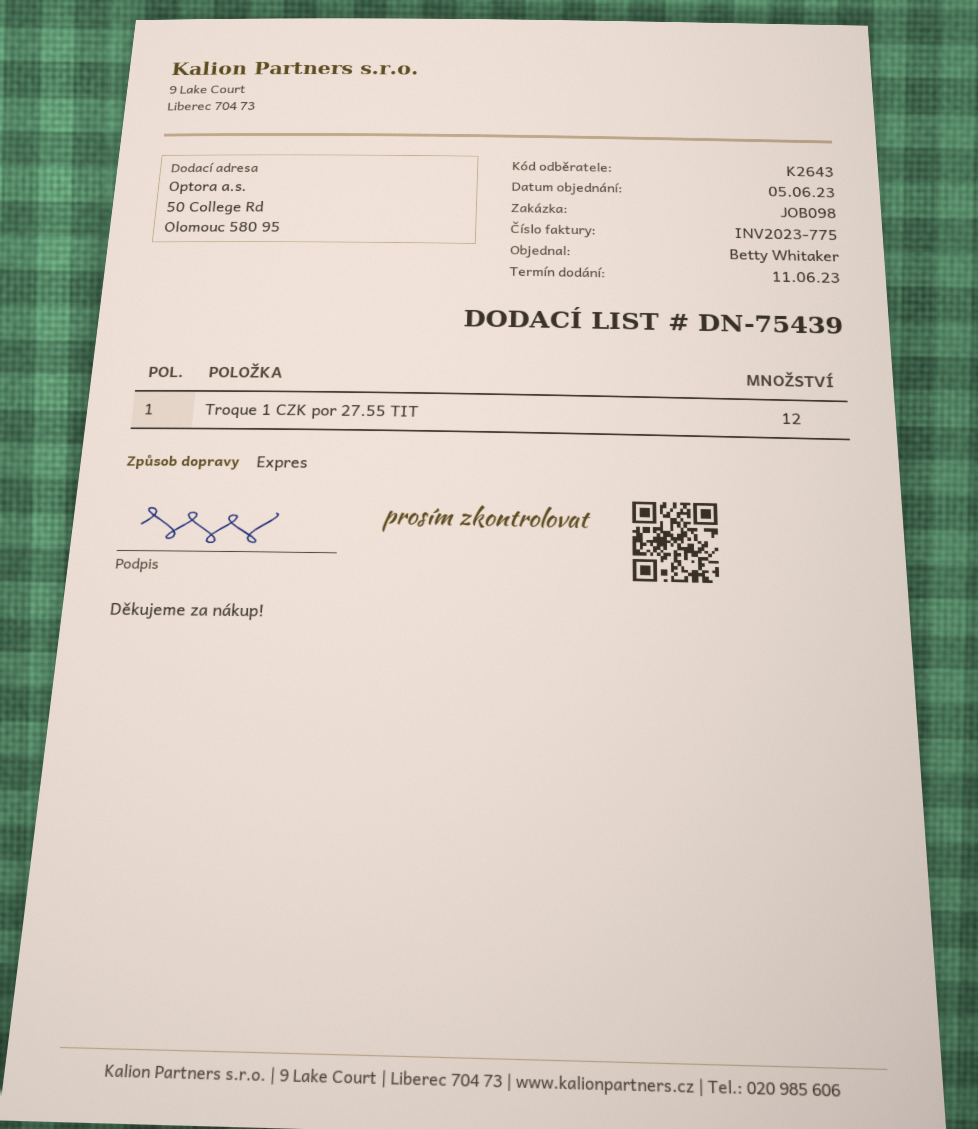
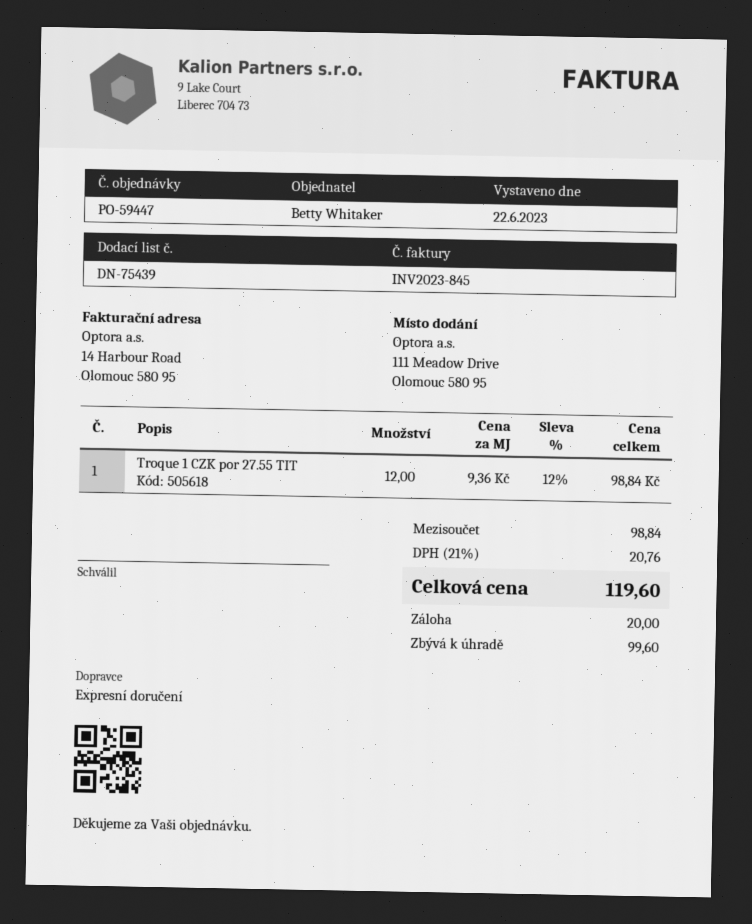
invoice number: INV2023-775 -> INV2023-845
ship to: 50 College Rd, Olomouc 580 95 -> 111 Meadow Drive, Olomouc 580 95

